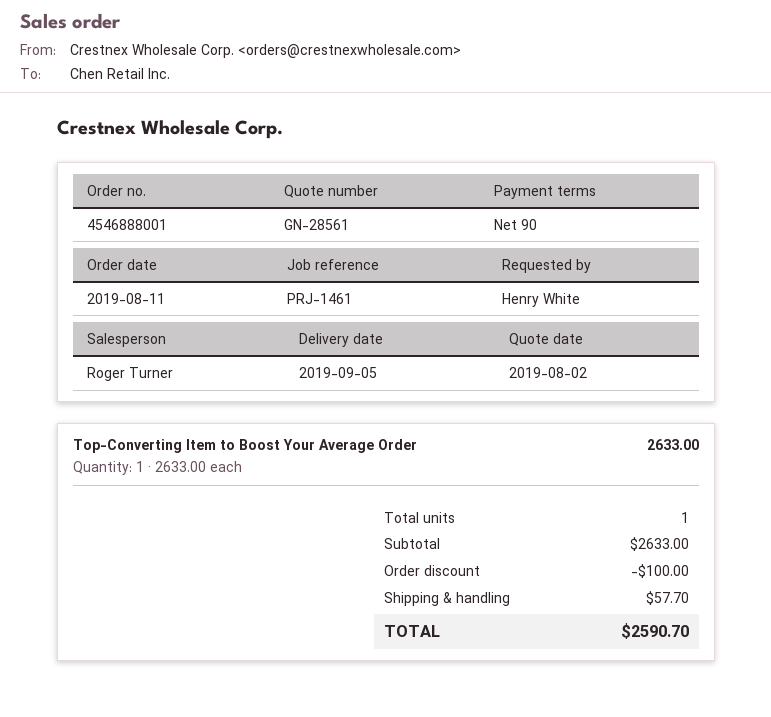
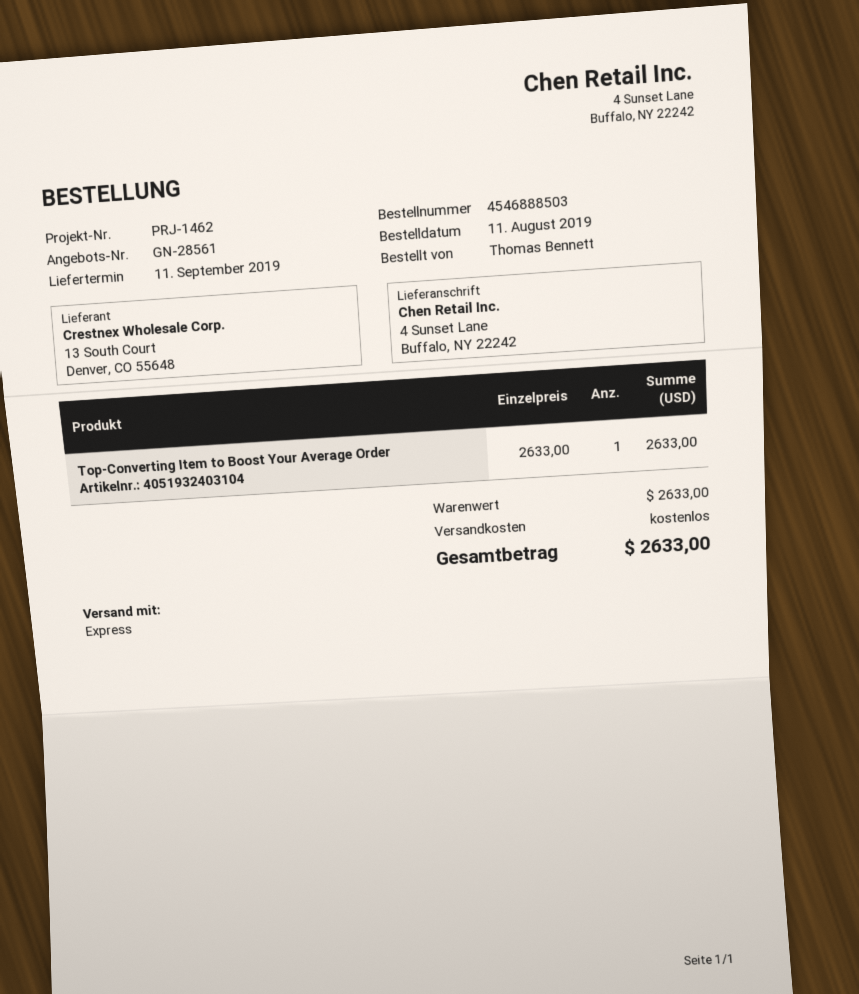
order number: 4546888001 -> 4546888503
delivery date: 2019-09-05 -> 2019-09-11
reference: PRJ-1461 -> PRJ-1462
ordered by: Henry White -> Thomas Bennett
discount: 100.00 -> none
shipping: 57.70 -> 0.00
total: 2590.70 -> 2633.00

